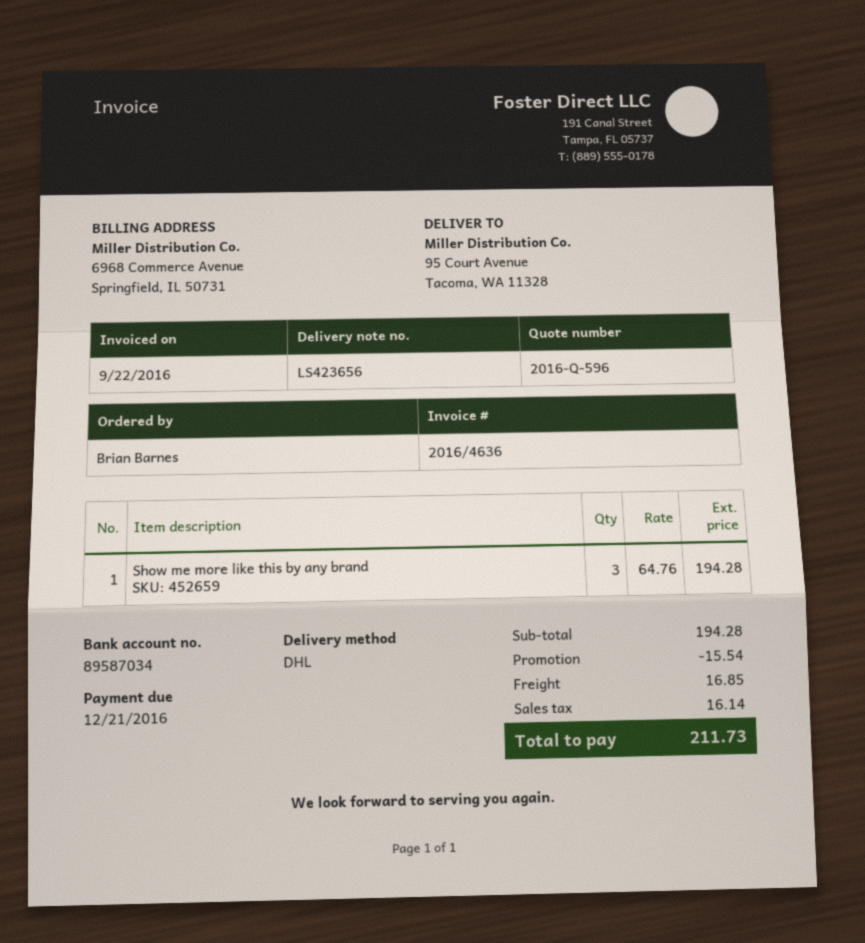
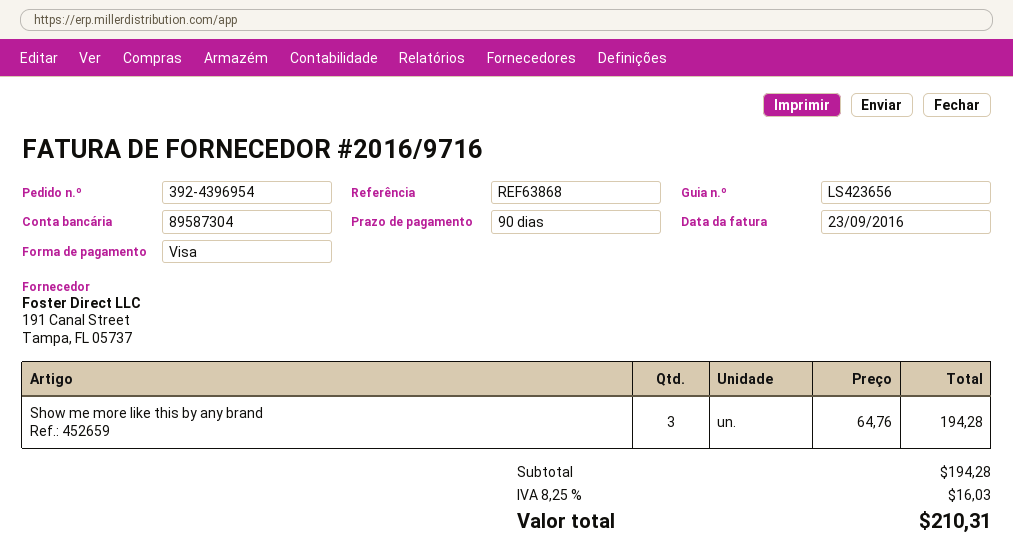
invoice number: 2016/4636 -> 2016/9716
invoice date: 2016-09-22 -> 2016-09-23
bank account: 89587034 -> 89587304
discount: 15.54 -> none
shipping: 16.85 -> none
tax: 16.14 -> 16.03
total: 211.73 -> 210.31

